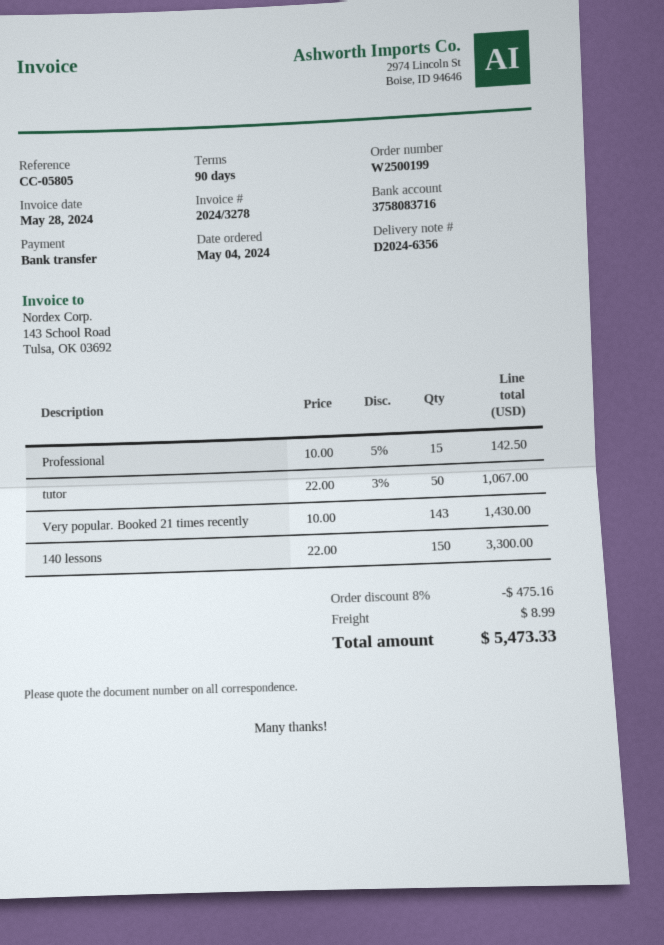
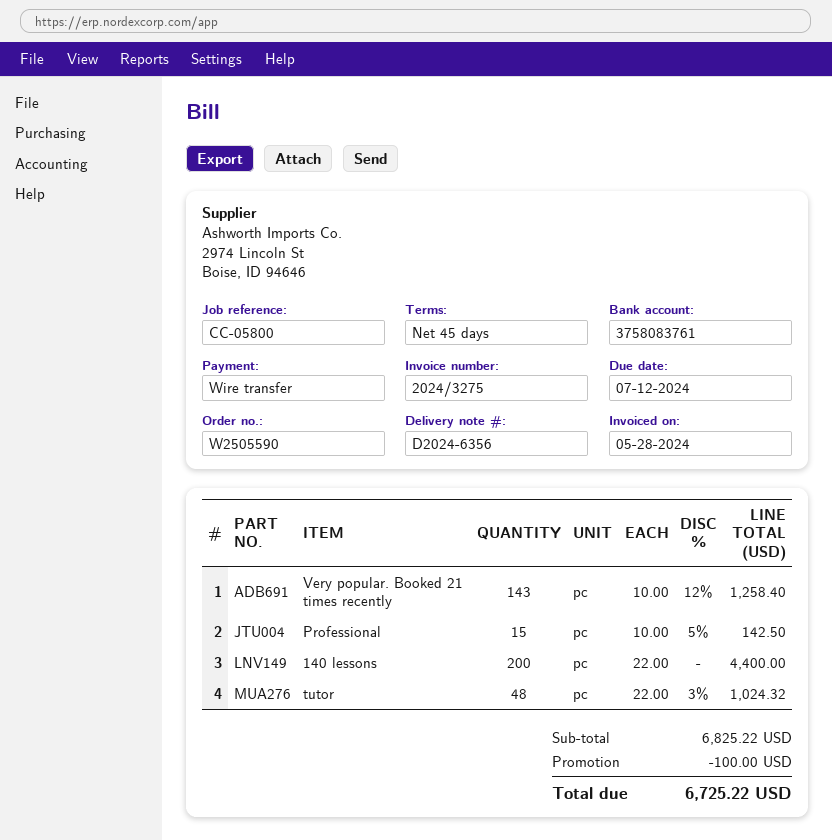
order number: W2500199 -> W2505590
invoice number: 2024/3278 -> 2024/3275
payment terms: 90 days -> 45 days
reference: CC-05805 -> CC-05800
bank account: 3758083716 -> 3758083761
tutor: 50 x 22.00 - 3% = 1067.00 -> 48 x 22.00 - 3% = 1024.32
Very popular. Booked 21 times recently: 143 x 10.00 = 1430.00 -> 143 x 10.00 - 12% = 1258.40
140 lessons: 150 x 22.00 = 3300.00 -> 200 x 22.00 = 4400.00
discount: 475.16 -> 100.00
shipping: 8.99 -> none
total: 5473.33 -> 6725.22

